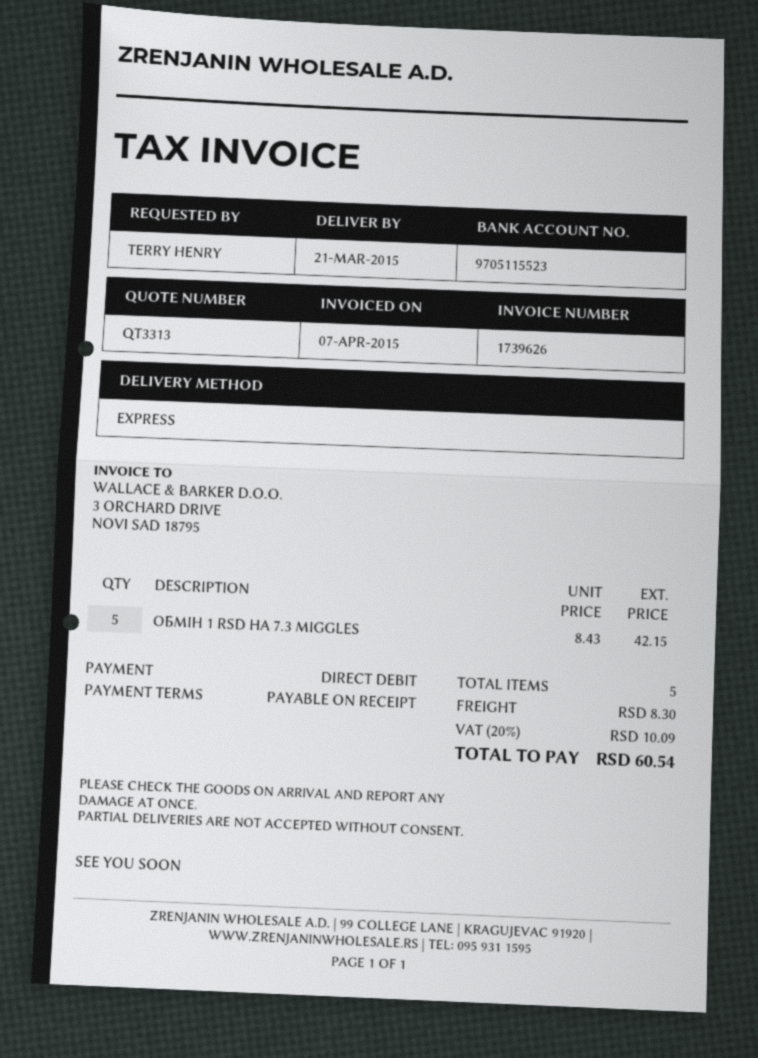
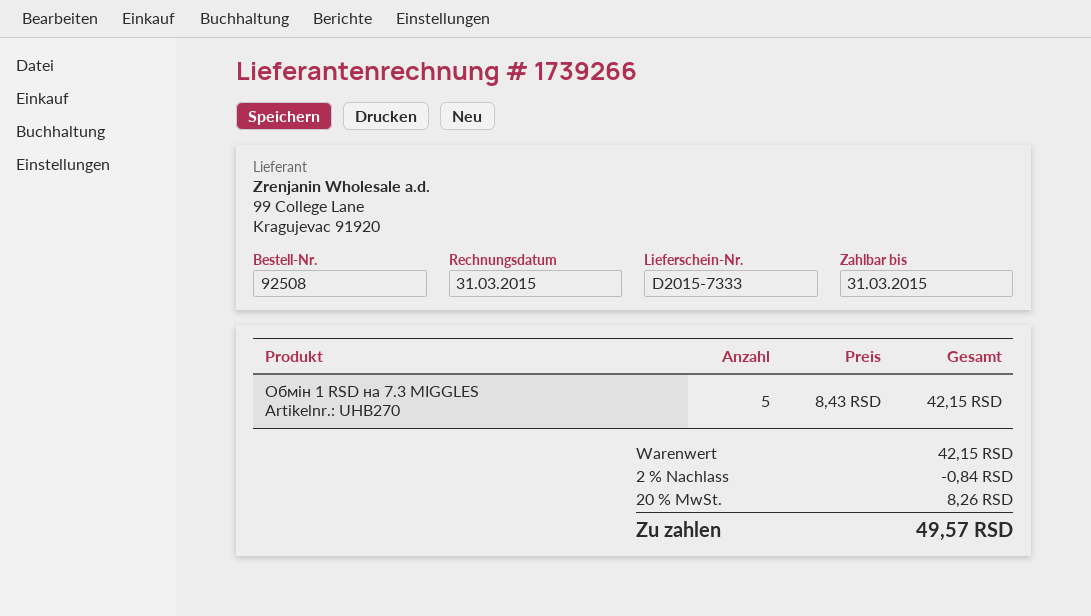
invoice number: 1739626 -> 1739266
invoice date: 2015-04-07 -> 2015-03-31
discount: none -> 2% = 0.84
shipping: 8.30 -> none
tax: 20% = 10.09 -> 20% = 8.26
total: 60.54 -> 49.57

